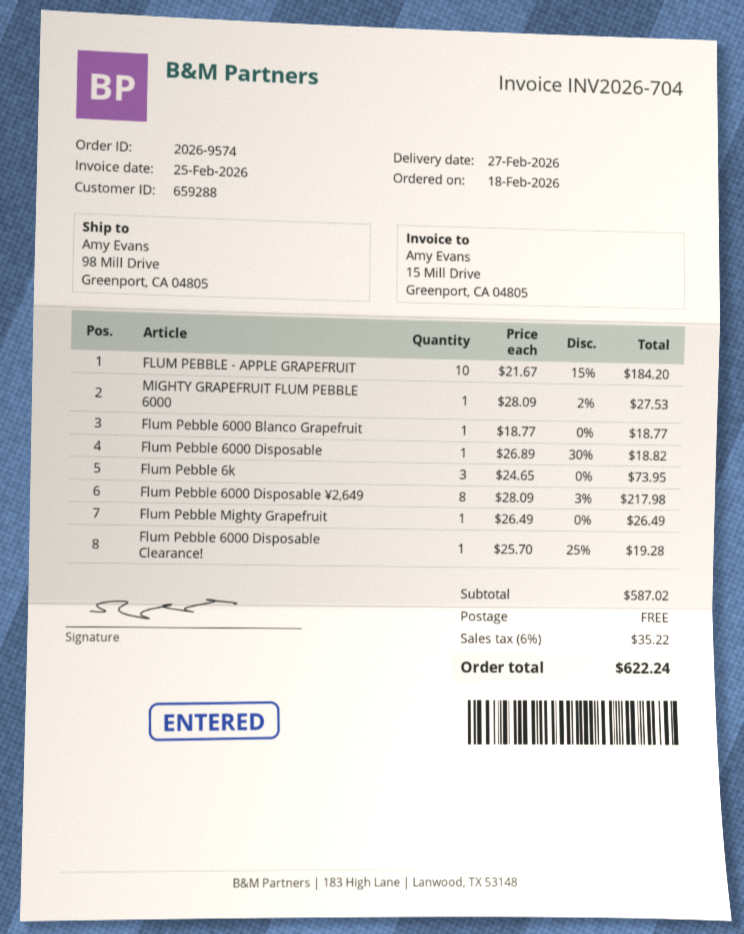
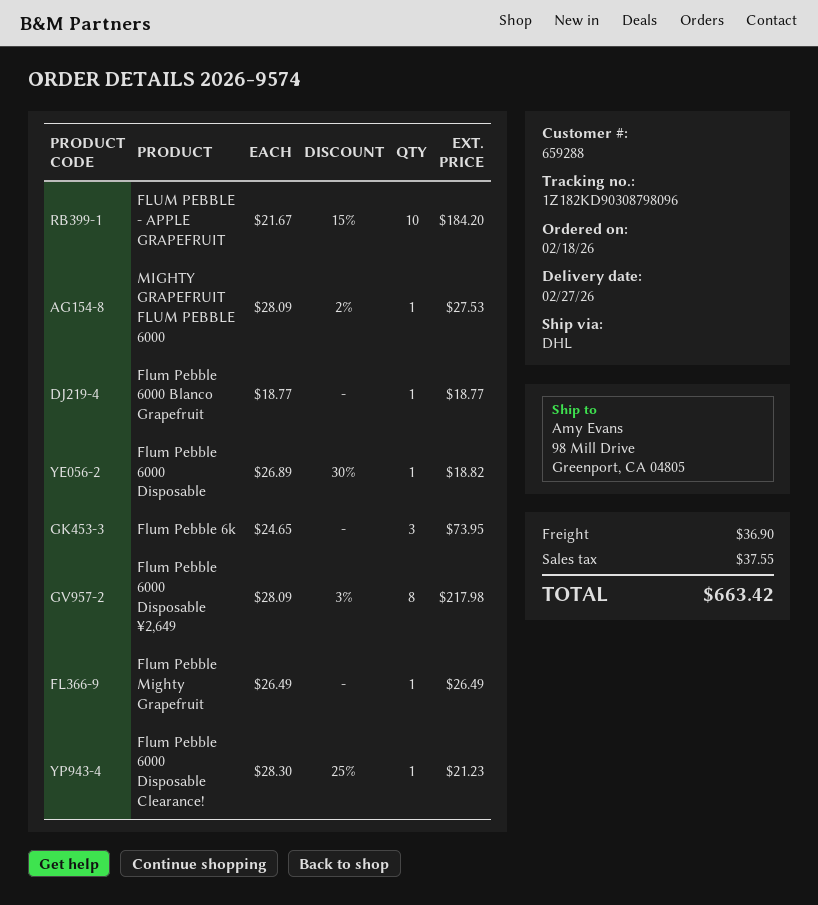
Flum Pebble 6000 Disposable Clearance!: 1 x 25.70 - 25% = 19.28 -> 1 x 28.30 - 25% = 21.23
shipping: 0.00 -> 36.90
tax: 35.22 -> 37.55
total: 622.24 -> 663.42

